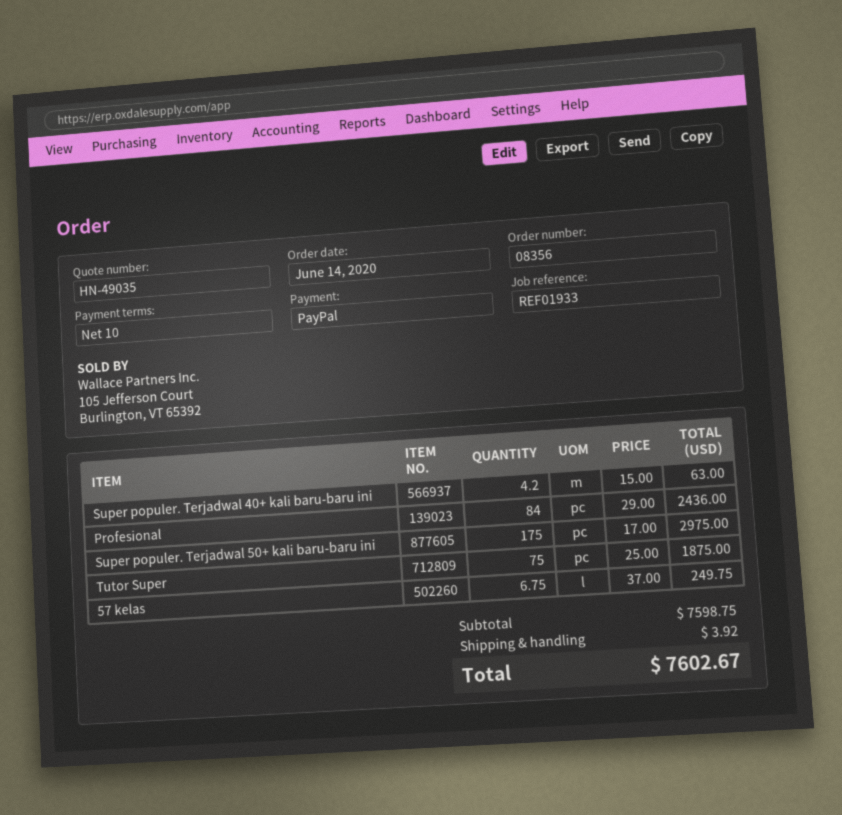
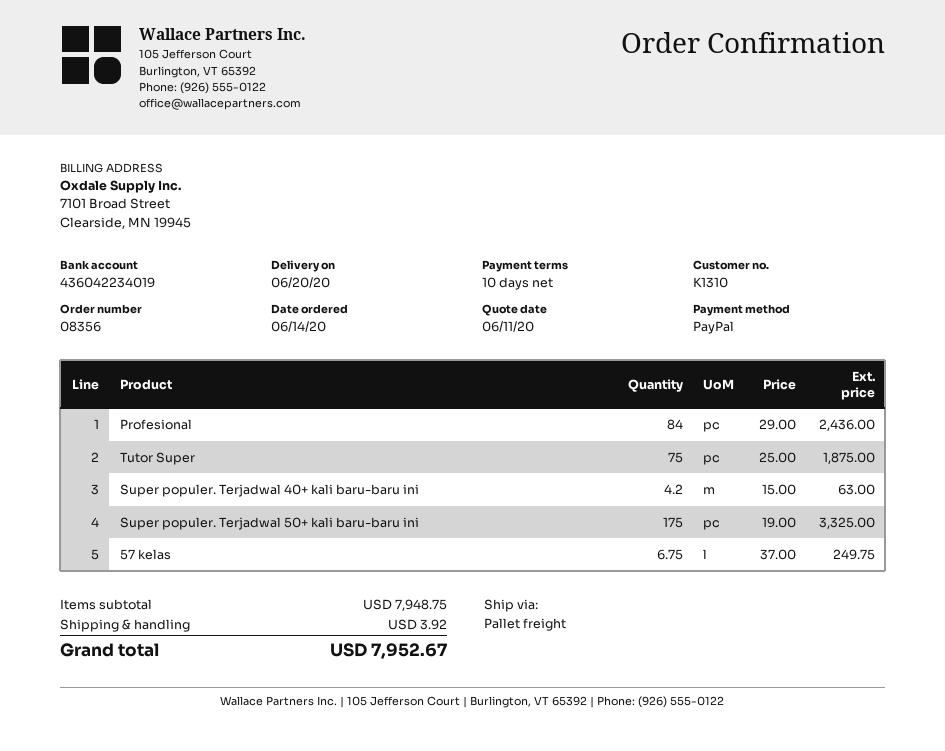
Super populer. Terjadwal 50+ kali baru-baru ini: 175 x 17.00 = 2975.00 -> 175 x 19.00 = 3325.00
subtotal: 7598.75 -> 7948.75
total: 7602.67 -> 7952.67

